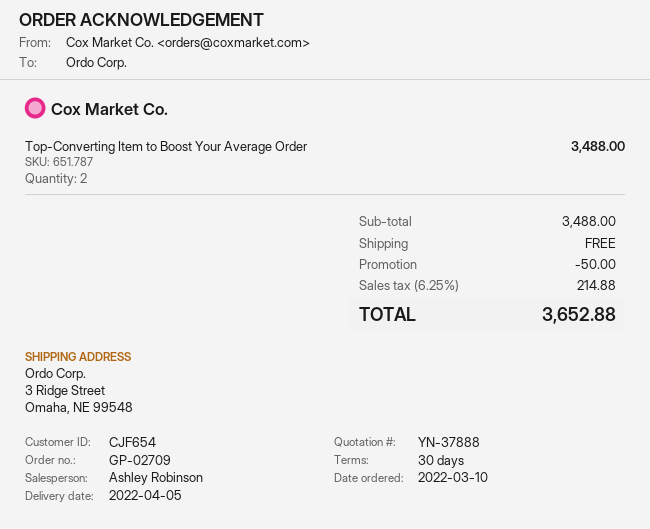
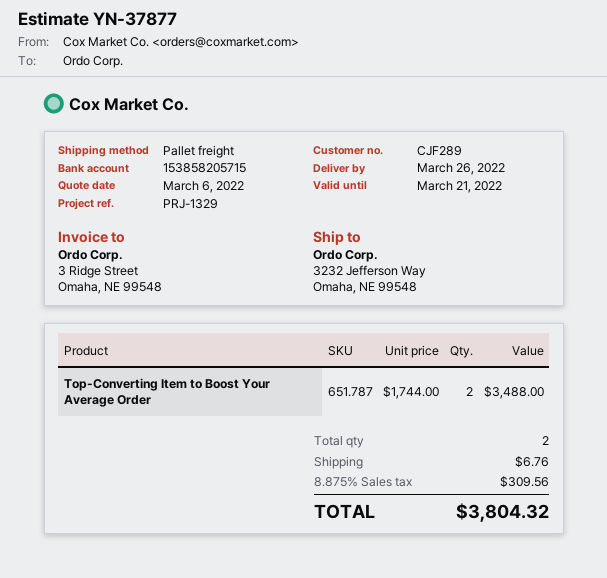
quote number: YN-37888 -> YN-37877
delivery date: 2022-04-05 -> 2022-03-26
customer number: CJF654 -> CJF289
ship to: 3 Ridge Street, Omaha, NE 99548 -> 3232 Jefferson Way, Omaha, NE 99548
discount: 50.00 -> none
shipping: 0.00 -> 6.76
tax: 6.25% = 214.88 -> 8.875% = 309.56
total: 3652.88 -> 3804.32

